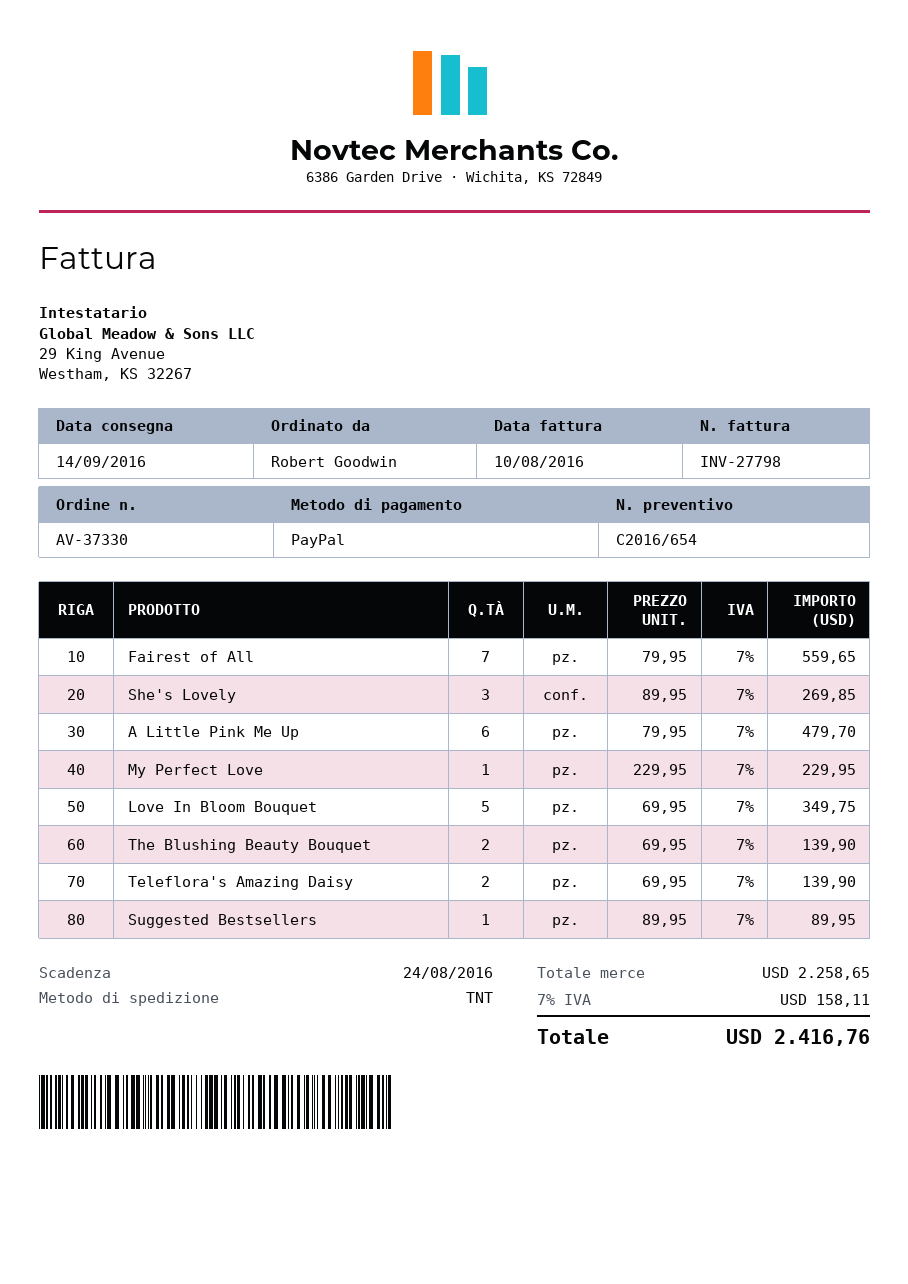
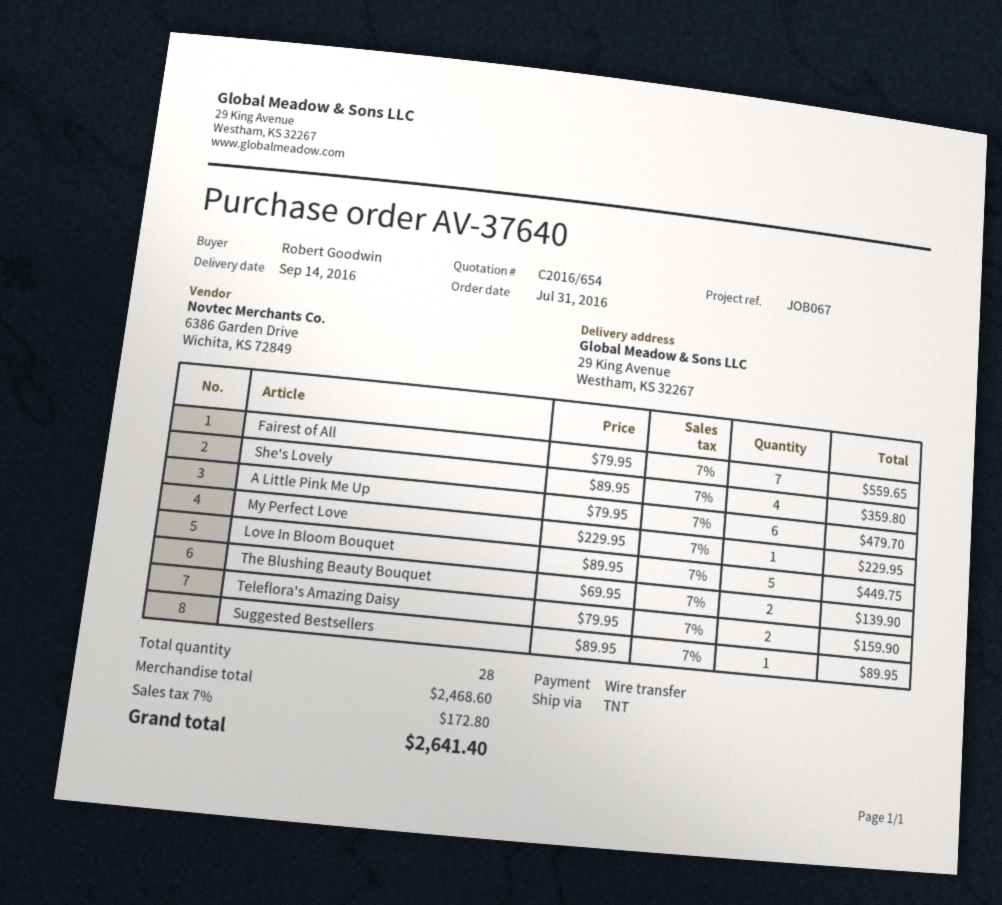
order number: AV-37330 -> AV-37640
payment method: PayPal -> bank transfer
She's Lovely: 3 x 89.95 = 269.85 -> 4 x 89.95 = 359.80
Love In Bloom Bouquet: 5 x 69.95 = 349.75 -> 5 x 89.95 = 449.75
Teleflora's Amazing Daisy: 2 x 69.95 = 139.90 -> 2 x 79.95 = 159.90
subtotal: 2258.65 -> 2468.60
tax: 7% = 158.11 -> 7% = 172.80
total: 2416.76 -> 2641.40

